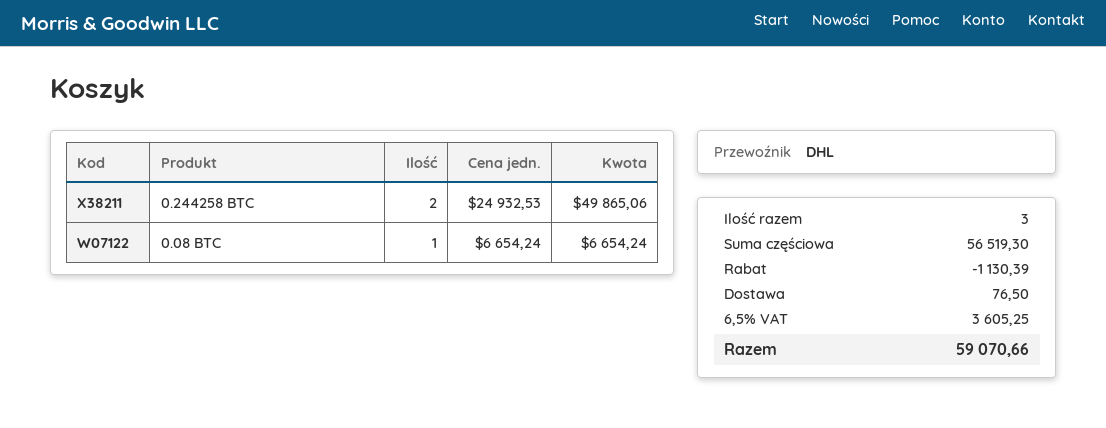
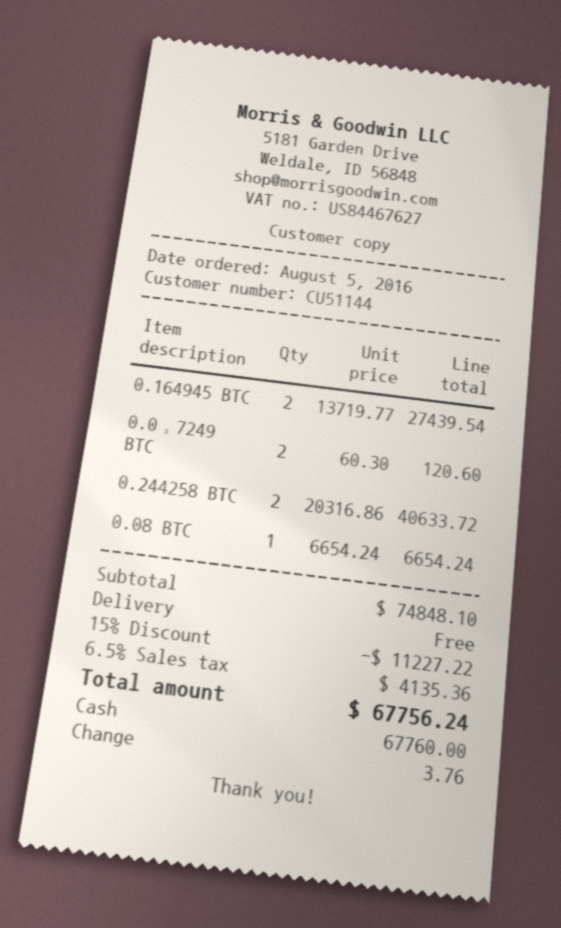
0.244258 BTC: 2 x 24932.53 = 49865.06 -> 2 x 20316.86 = 40633.72
0.164945 BTC: none -> 2 x 13719.77 = 27439.54
0.0₃7249 BTC: none -> 2 x 60.30 = 120.60
subtotal: 56519.30 -> 74848.10
discount: 1130.39 -> 11227.22
shipping: 76.50 -> 0.00
tax: 6.5% = 3605.25 -> 6.5% = 4135.36
total: 59070.66 -> 67756.24

